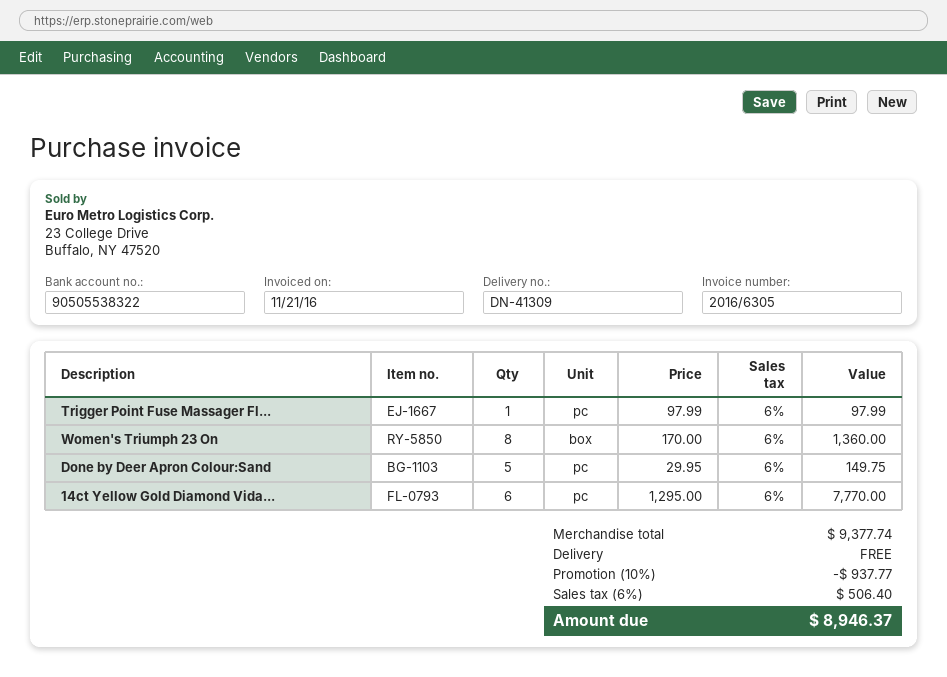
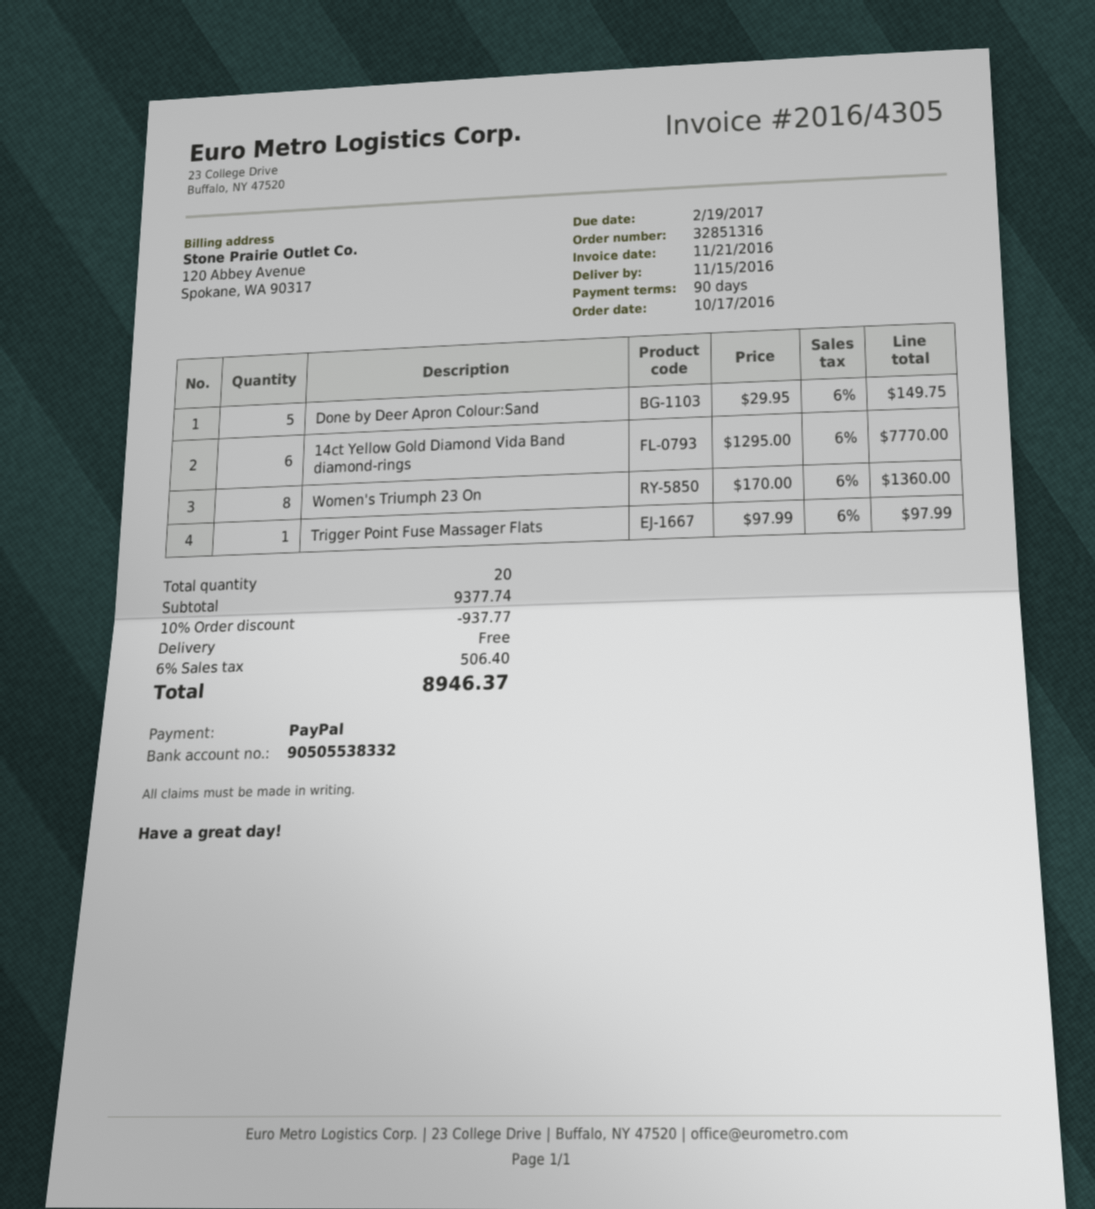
invoice number: 2016/6305 -> 2016/4305
bank account: 90505538322 -> 90505538332

